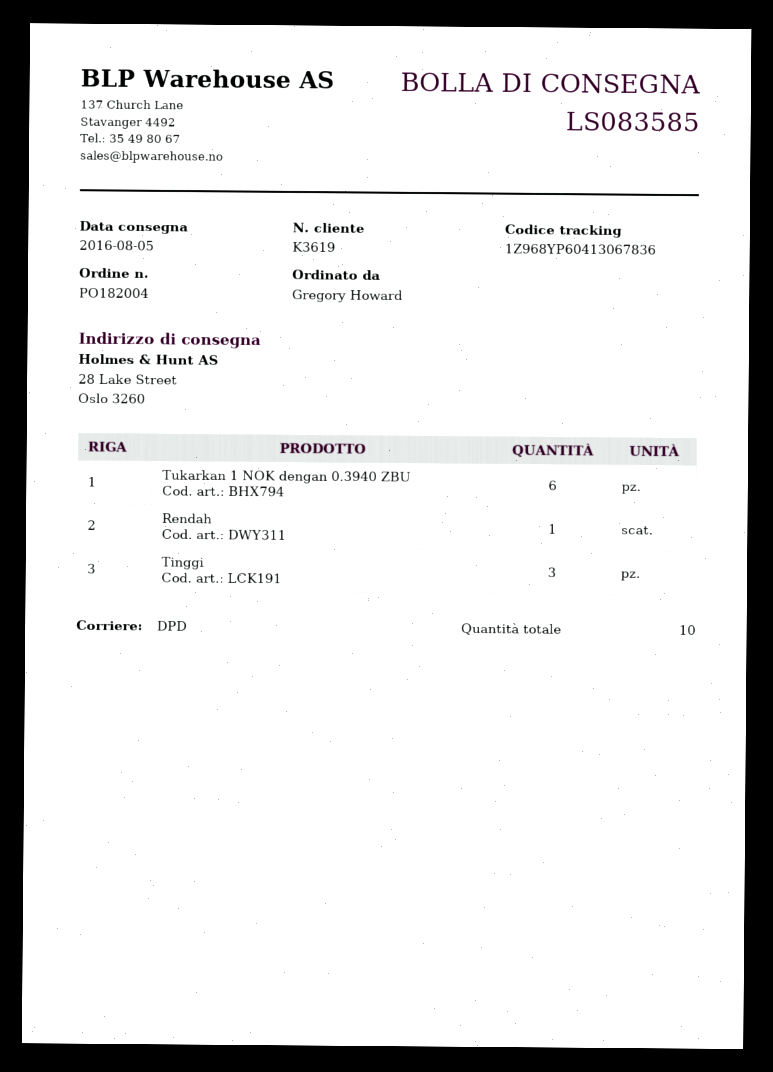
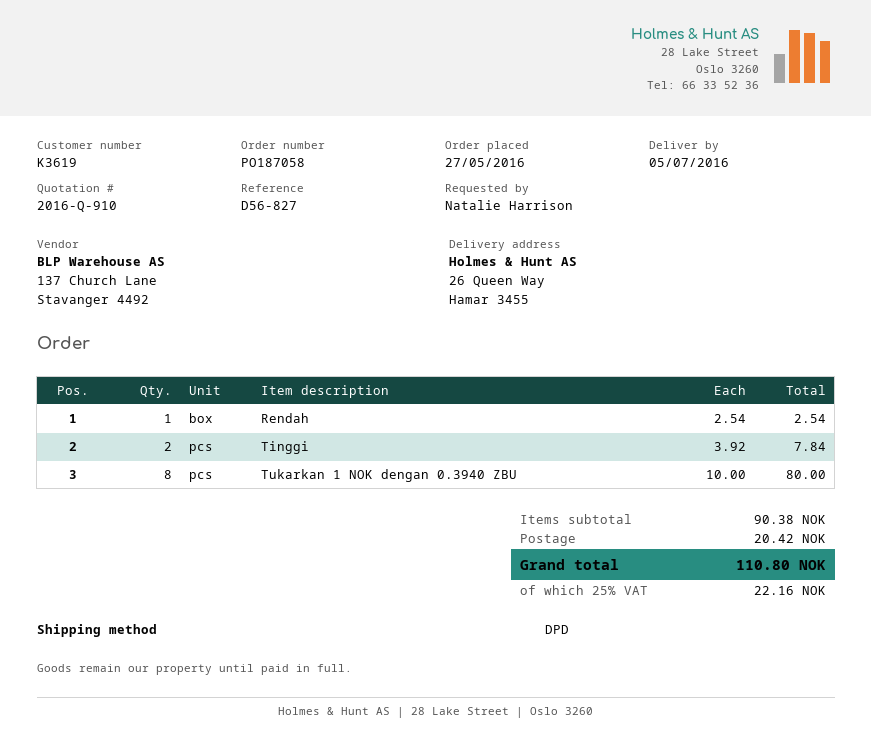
order number: PO182004 -> PO187058
delivery date: 2016-08-05 -> 2016-07-05
ordered by: Gregory Howard -> Natalie Harrison
ship to: 28 Lake Street, Oslo 3260 -> 26 Queen Way, Hamar 3455
Tukarkan 1 NOK dengan 0.3940 ZBU: 6 -> 8
Tinggi: 3 -> 2

